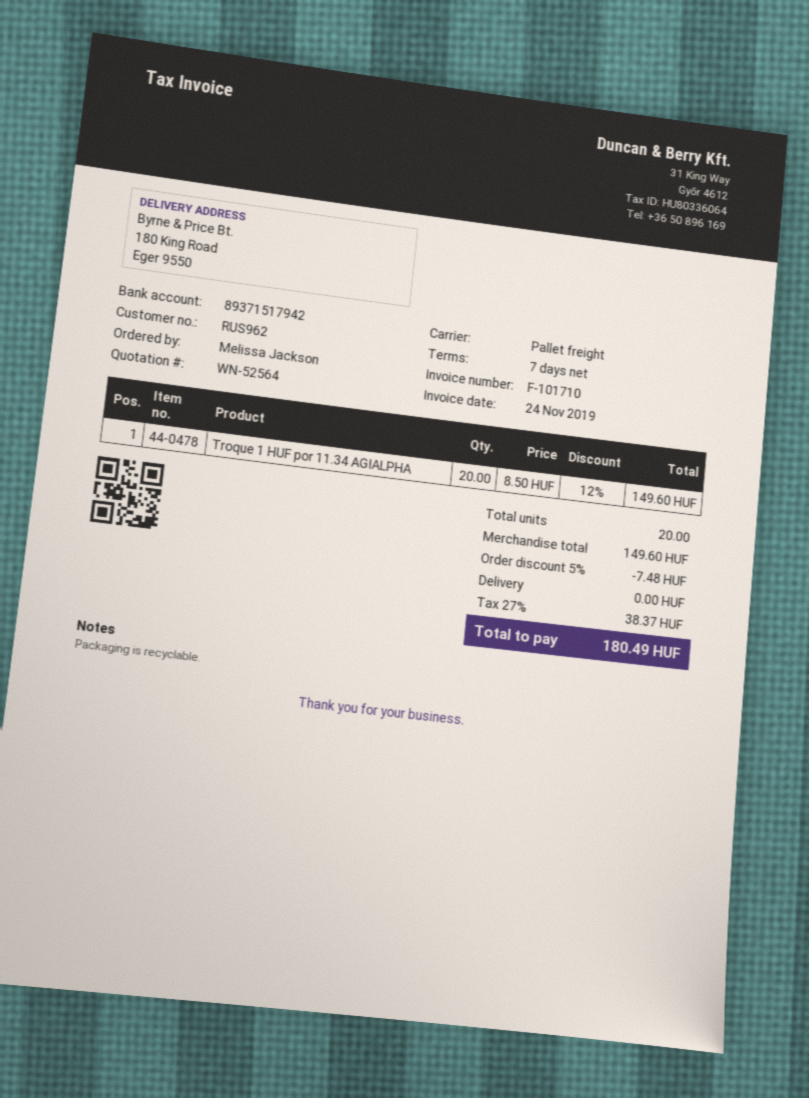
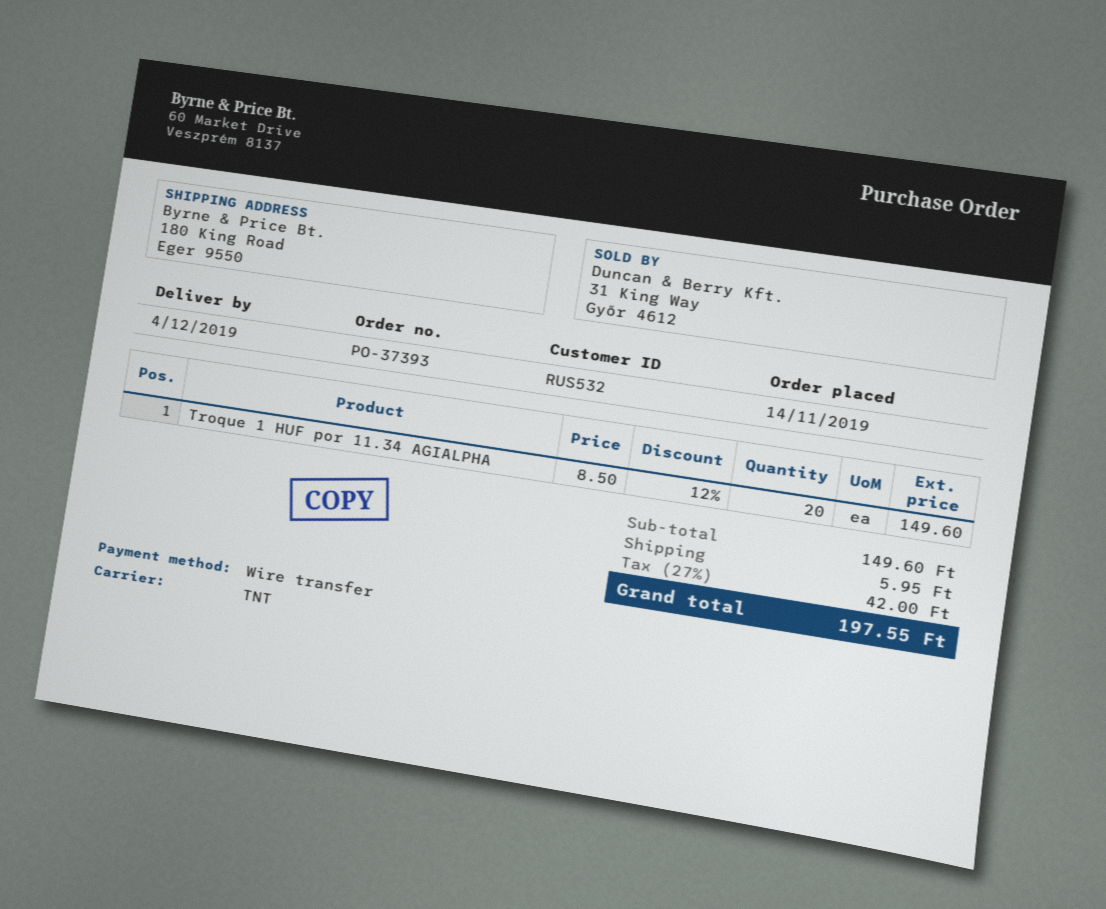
customer number: RUS962 -> RUS532
shipping method: pallet freight -> TNT
discount: 5% = 7.48 -> none
shipping: 0.00 -> 5.95
tax: 27% = 38.37 -> 27% = 42.00
total: 180.49 -> 197.55

